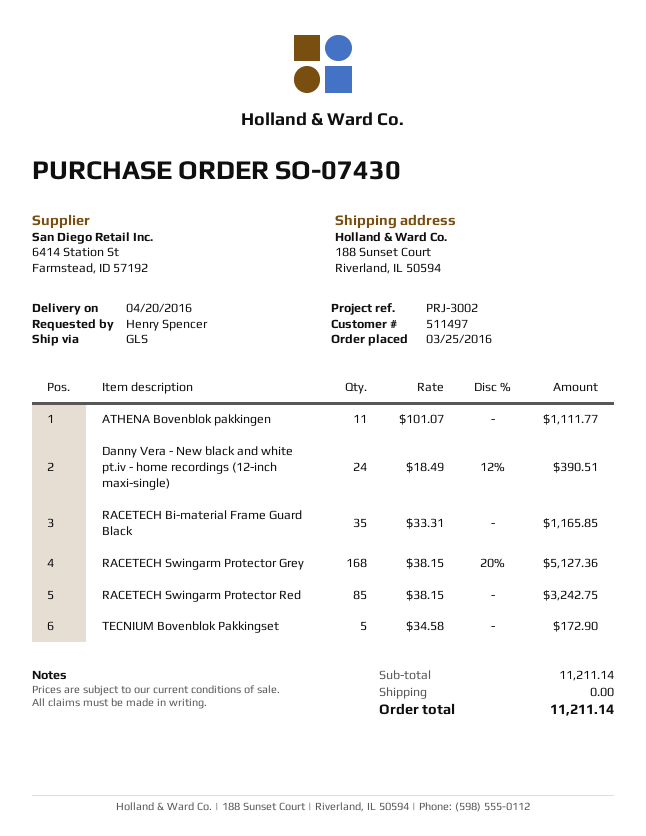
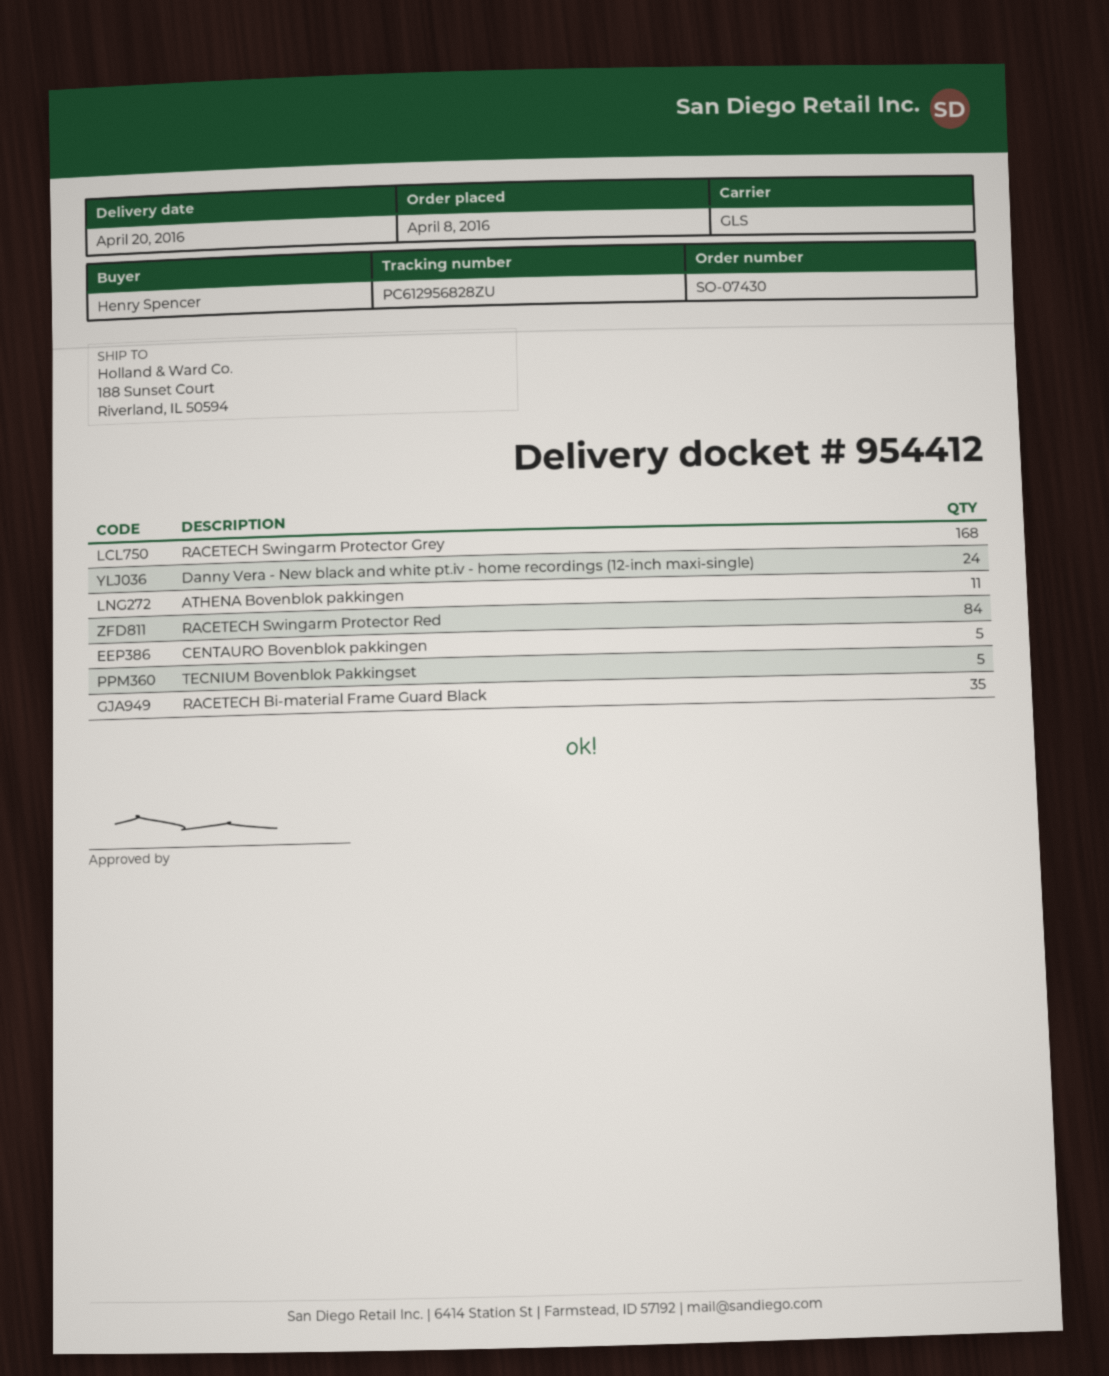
order date: 2016-03-25 -> 2016-04-08
RACETECH Swingarm Protector Red: 85 -> 84
CENTAURO Bovenblok pakkingen: none -> 5

